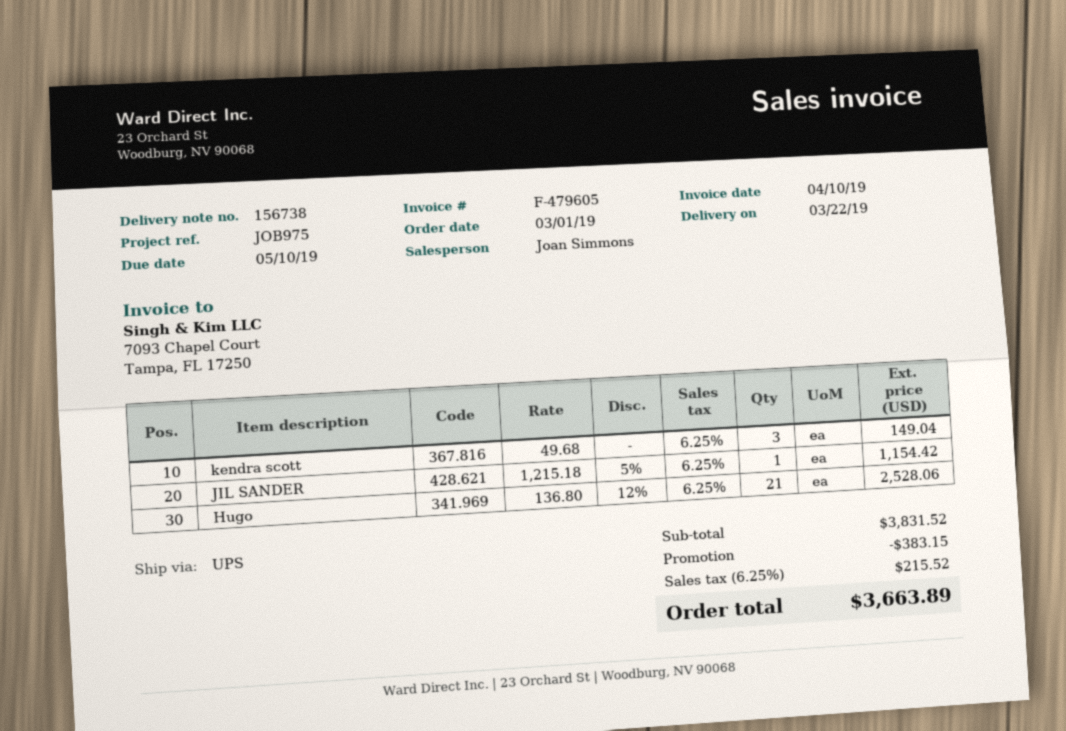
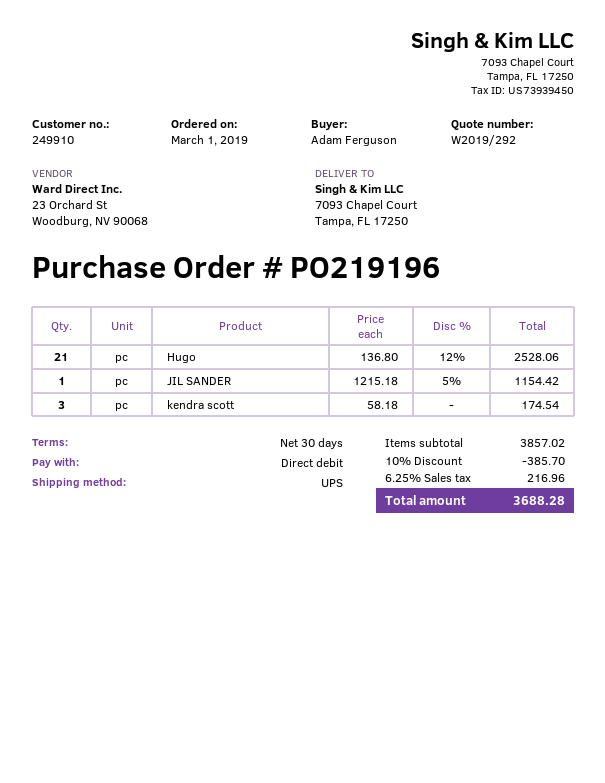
kendra scott: 3 x 49.68 = 149.04 -> 3 x 58.18 = 174.54
subtotal: 3831.52 -> 3857.02
discount: 383.15 -> 385.70
tax: 6.25% = 215.52 -> 6.25% = 216.96
total: 3663.89 -> 3688.28

